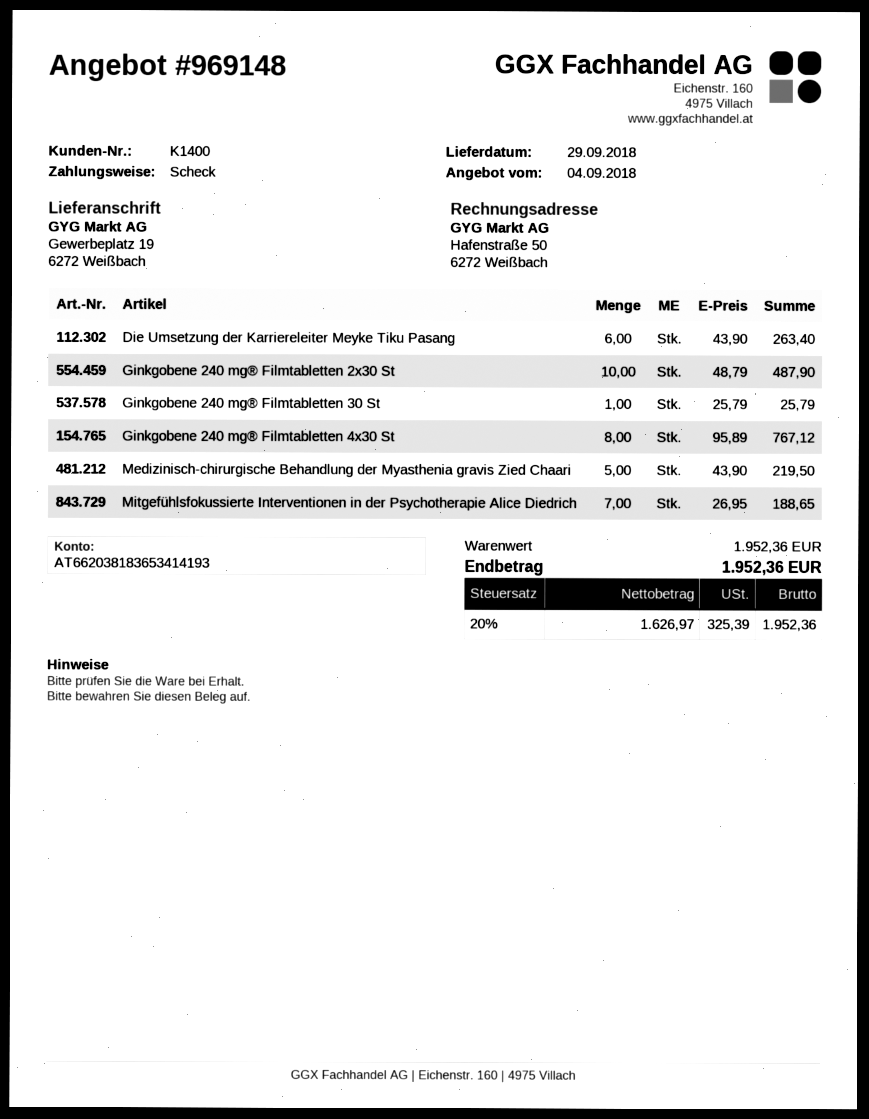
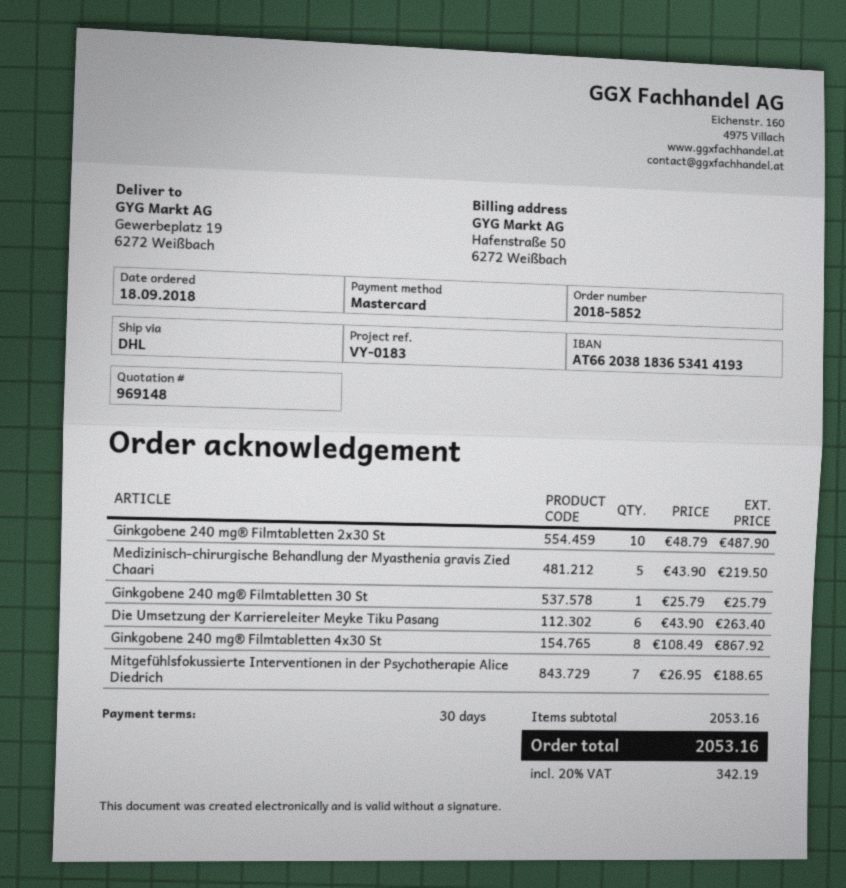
payment method: cheque -> Mastercard
Ginkgobene 240 mg® Filmtabletten 4x30 St: 8 x 95.89 = 767.12 -> 8 x 108.49 = 867.92
subtotal: 1952.36 -> 2053.16
tax: 20% = 325.39 -> 20% = 342.19
total: 1952.36 -> 2053.16

